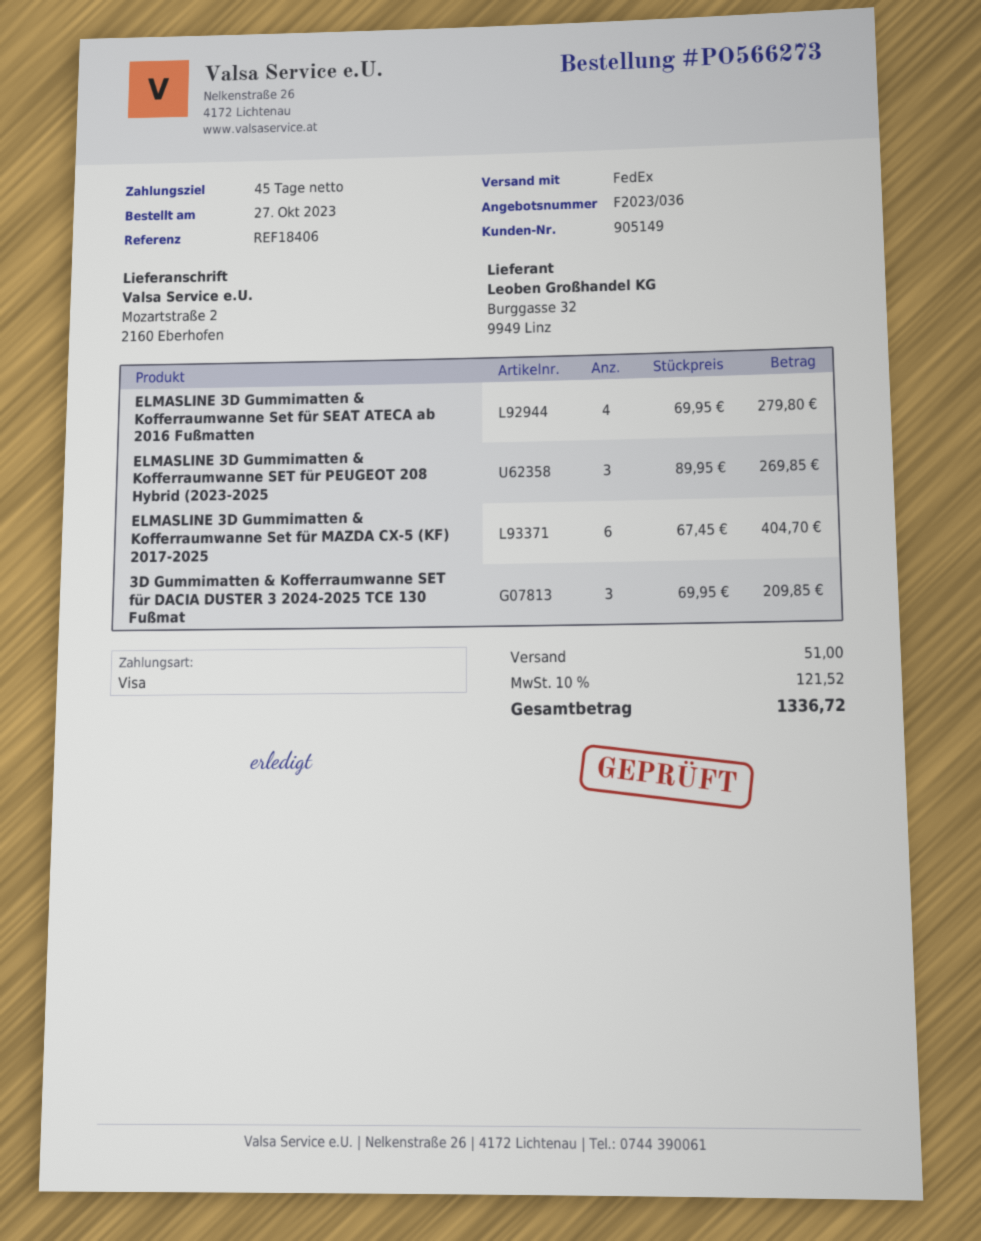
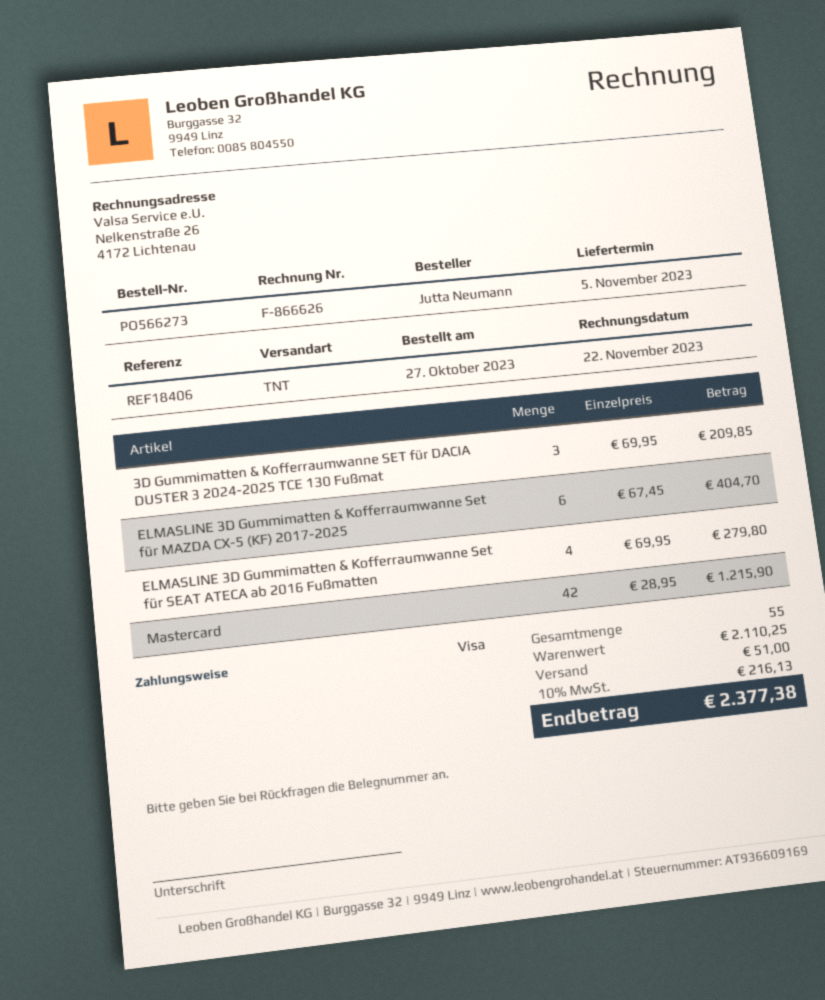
shipping method: FedEx -> TNT
ELMASLINE 3D Gummimatten & Kofferraumwanne SET für PEUGEOT 208 Hybrid (2023-2025: 3 x 89.95 = 269.85 -> none
Mastercard: none -> 42 x 28.95 = 1215.90
tax: 10% = 121.52 -> 10% = 216.13
total: 1336.72 -> 2377.38

